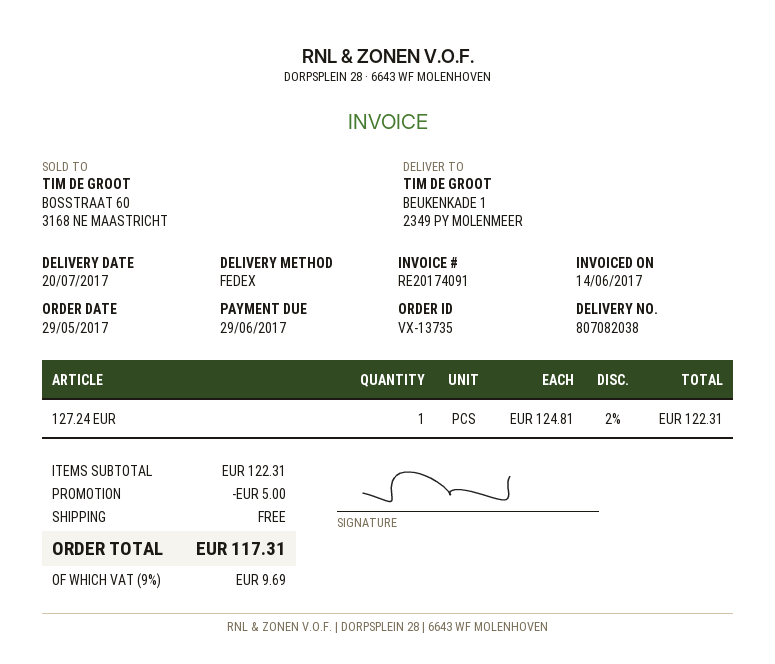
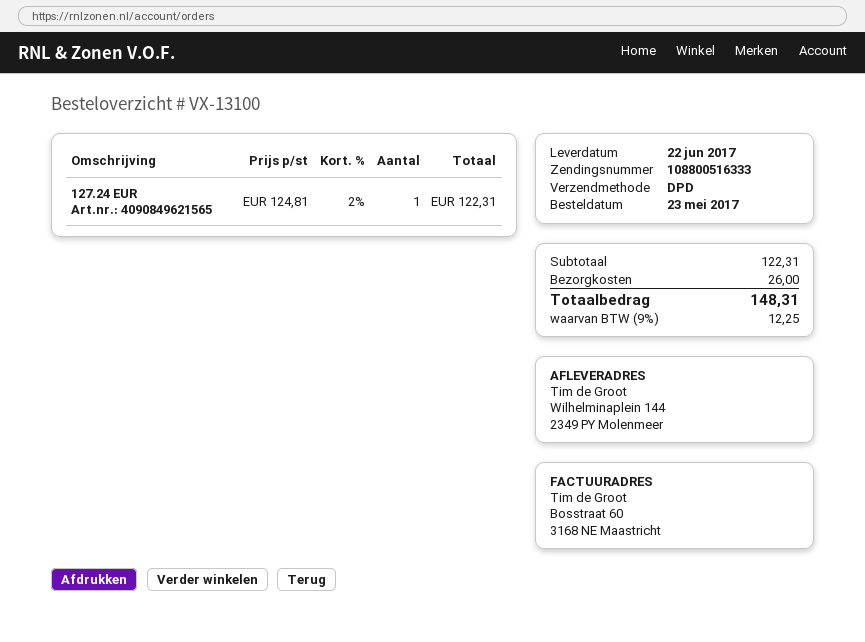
order number: VX-13735 -> VX-13100
order date: 2017-05-29 -> 2017-05-23
delivery date: 2017-07-20 -> 2017-06-22
shipping method: FedEx -> DPD
ship to: BEUKENKADE 1, 2349 PY MOLENMEER -> Wilhelminaplein 144, 2349 PY Molenmeer
discount: 5.00 -> none
shipping: 0.00 -> 26.00
tax: 9% = 9.69 -> 9% = 12.25
total: 117.31 -> 148.31

